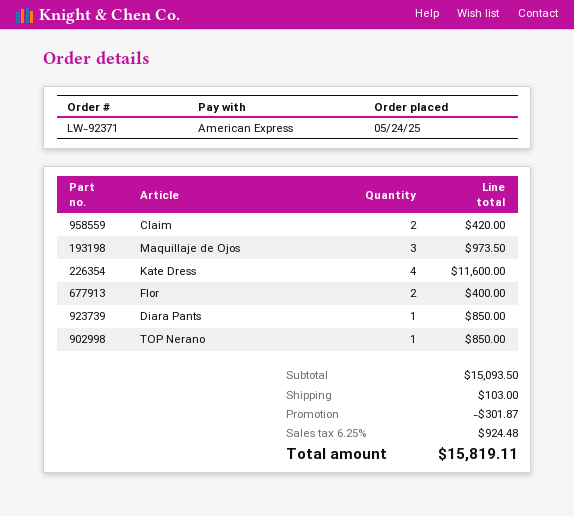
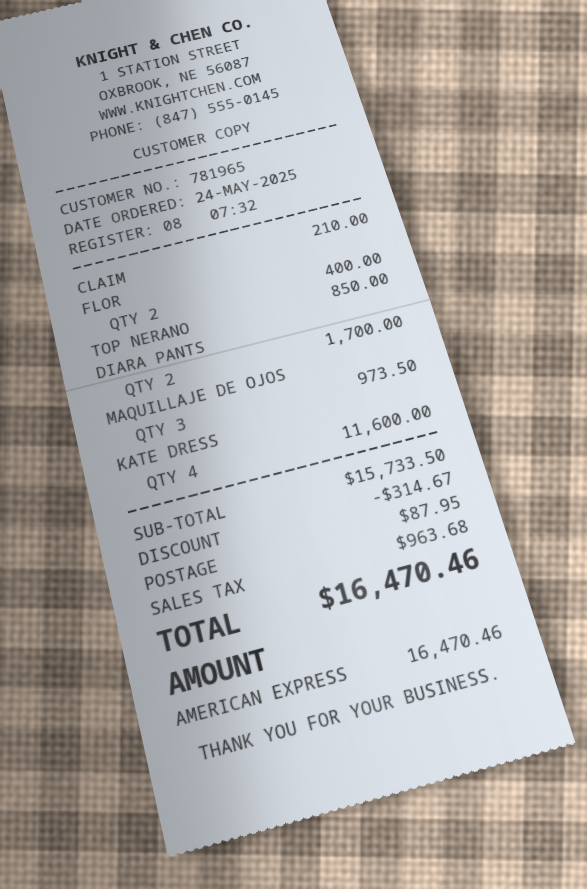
Claim: 2 for 420.00 -> 1 for 210.00
Diara Pants: 1 for 850.00 -> 2 for 1700.00
subtotal: 15093.50 -> 15733.50
discount: 301.87 -> 314.67
shipping: 103.00 -> 87.95
tax: 924.48 -> 963.68
total: 15819.11 -> 16470.46

